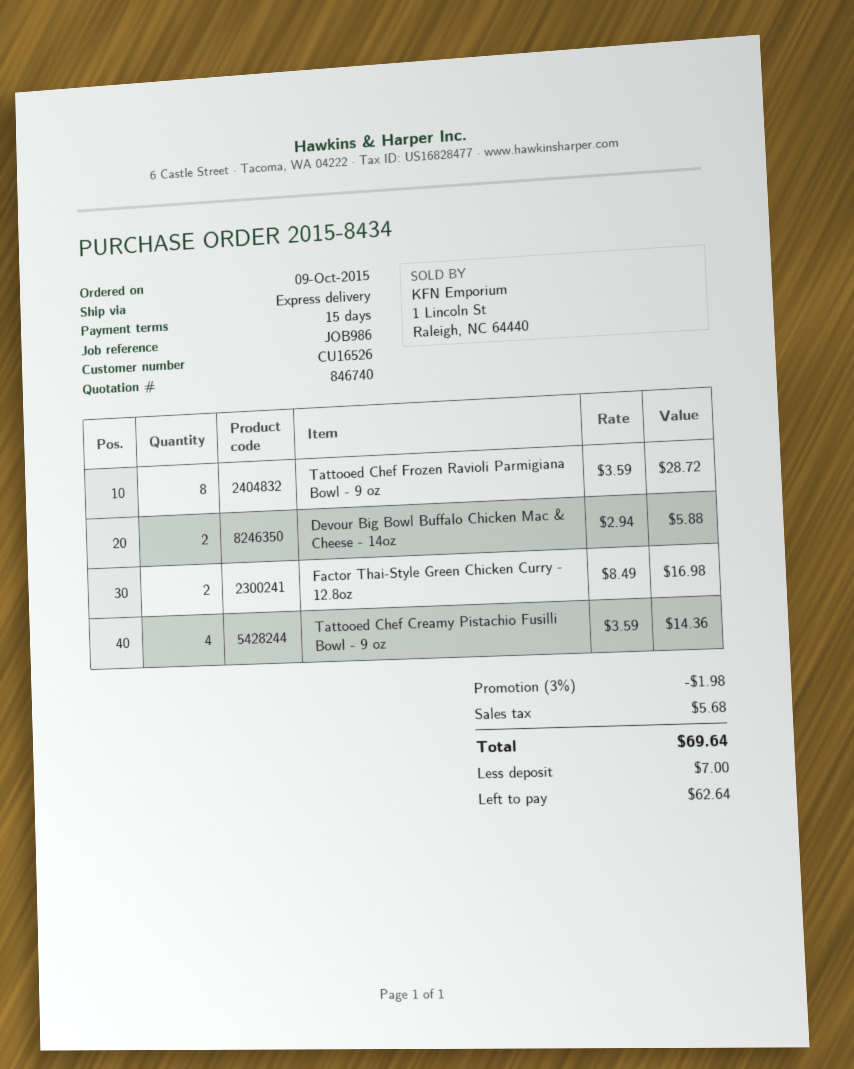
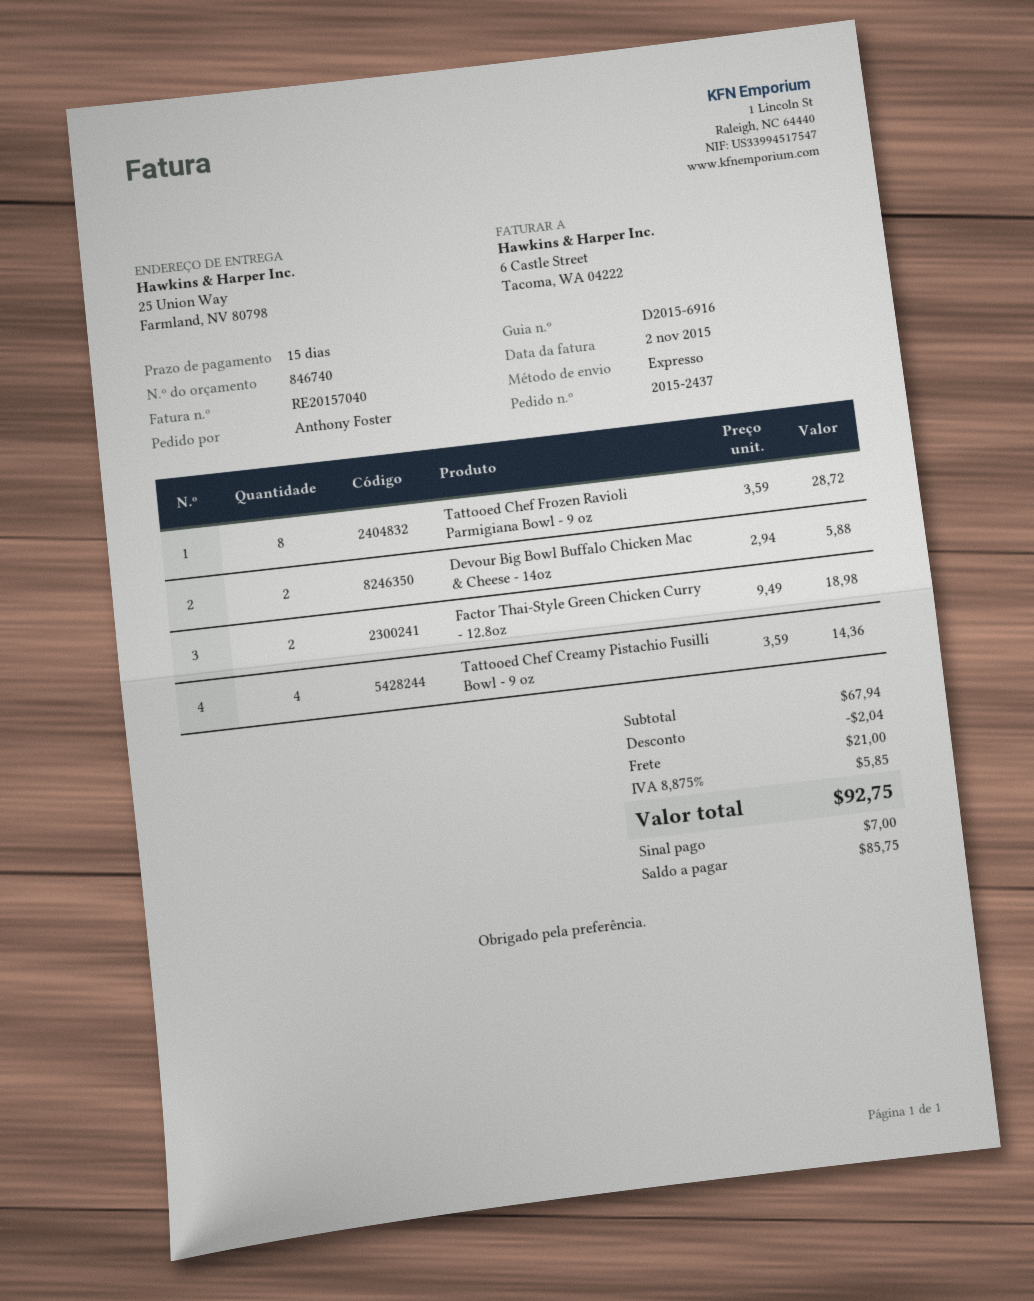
order number: 2015-8434 -> 2015-2437
Factor Thai-Style Green Chicken Curry - 12.8oz: 2 x 8.49 = 16.98 -> 2 x 9.49 = 18.98
discount: 1.98 -> 2.04
shipping: none -> 21.00
tax: 5.68 -> 5.85
total: 69.64 -> 92.75
balance: 62.64 -> 85.75

